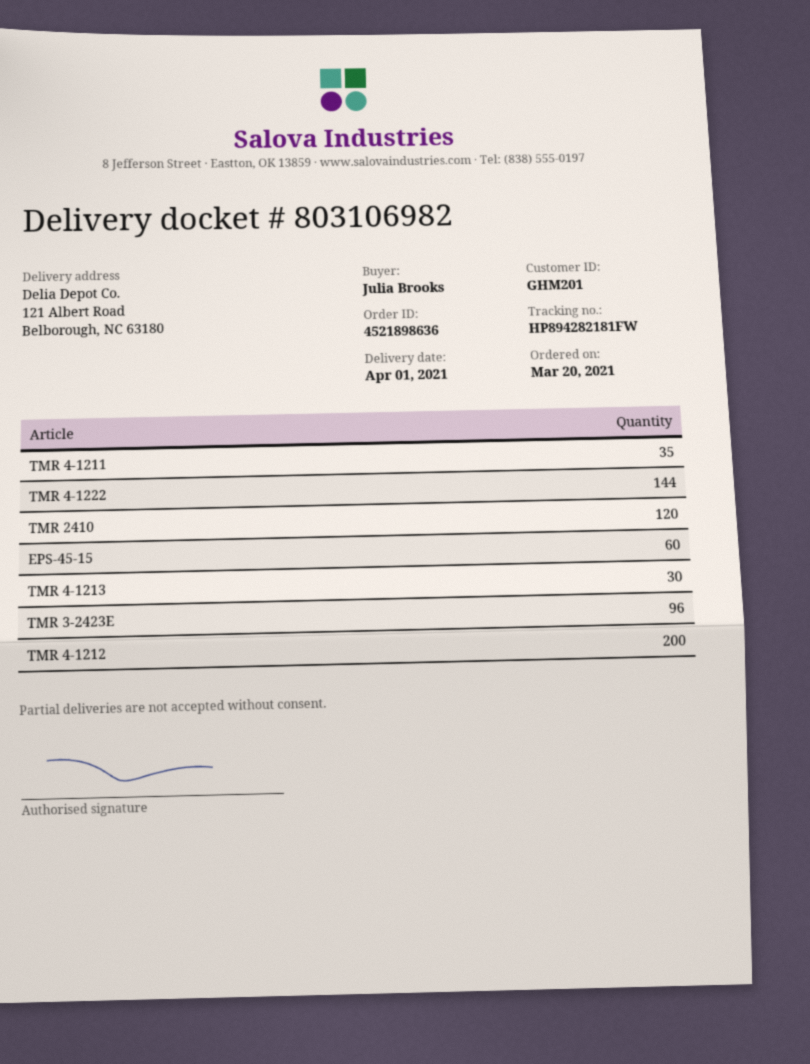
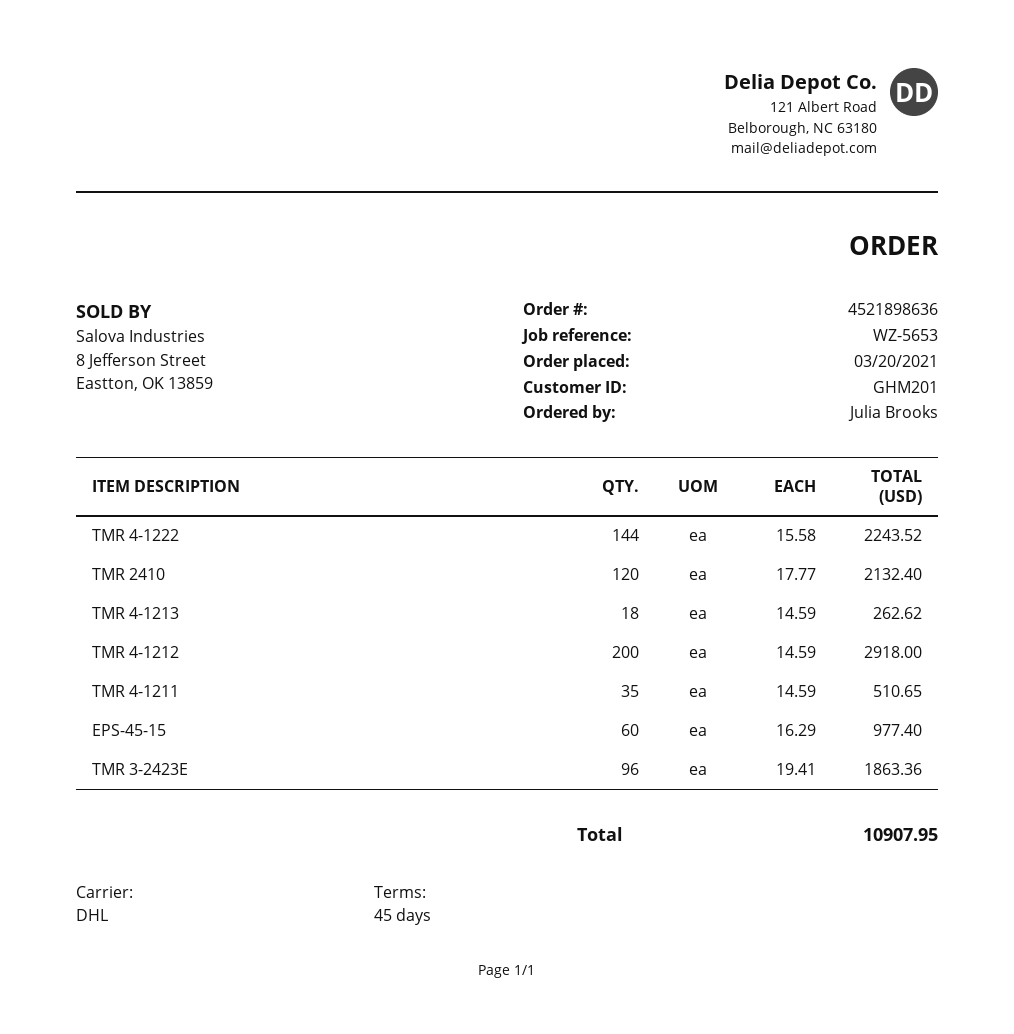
TMR 4-1213: 30 -> 18

